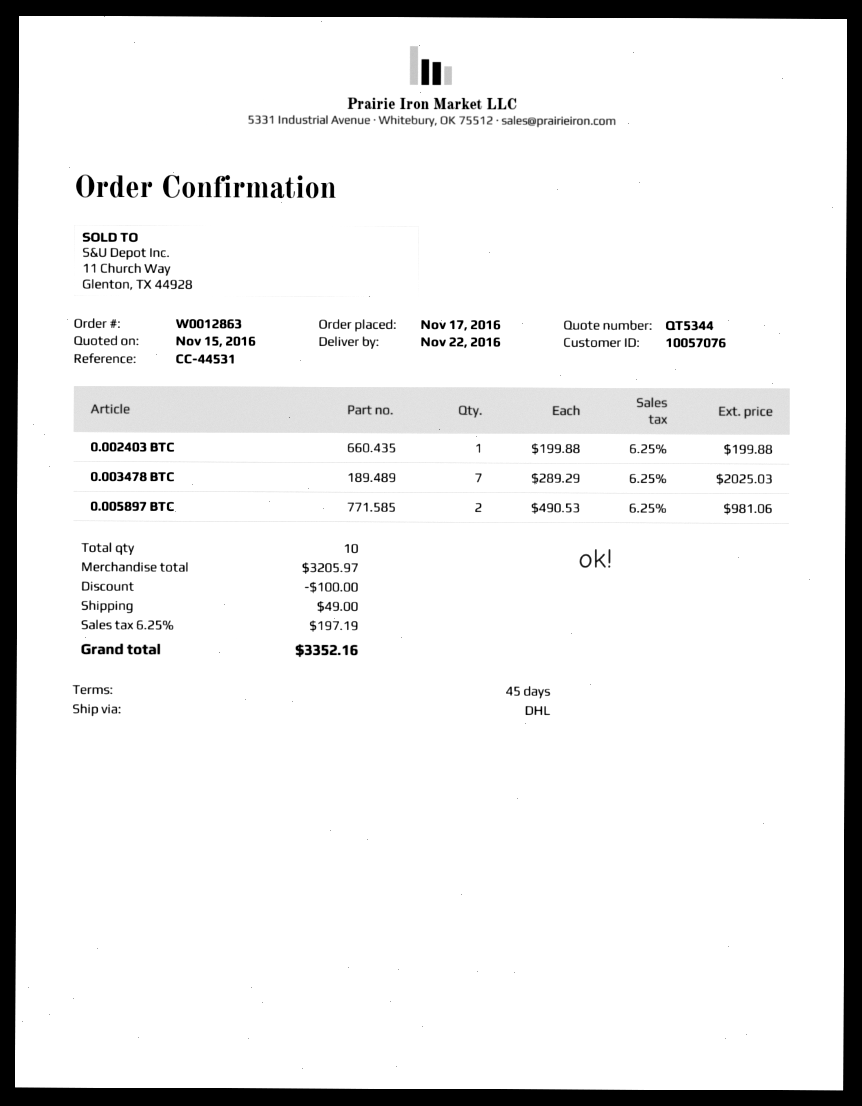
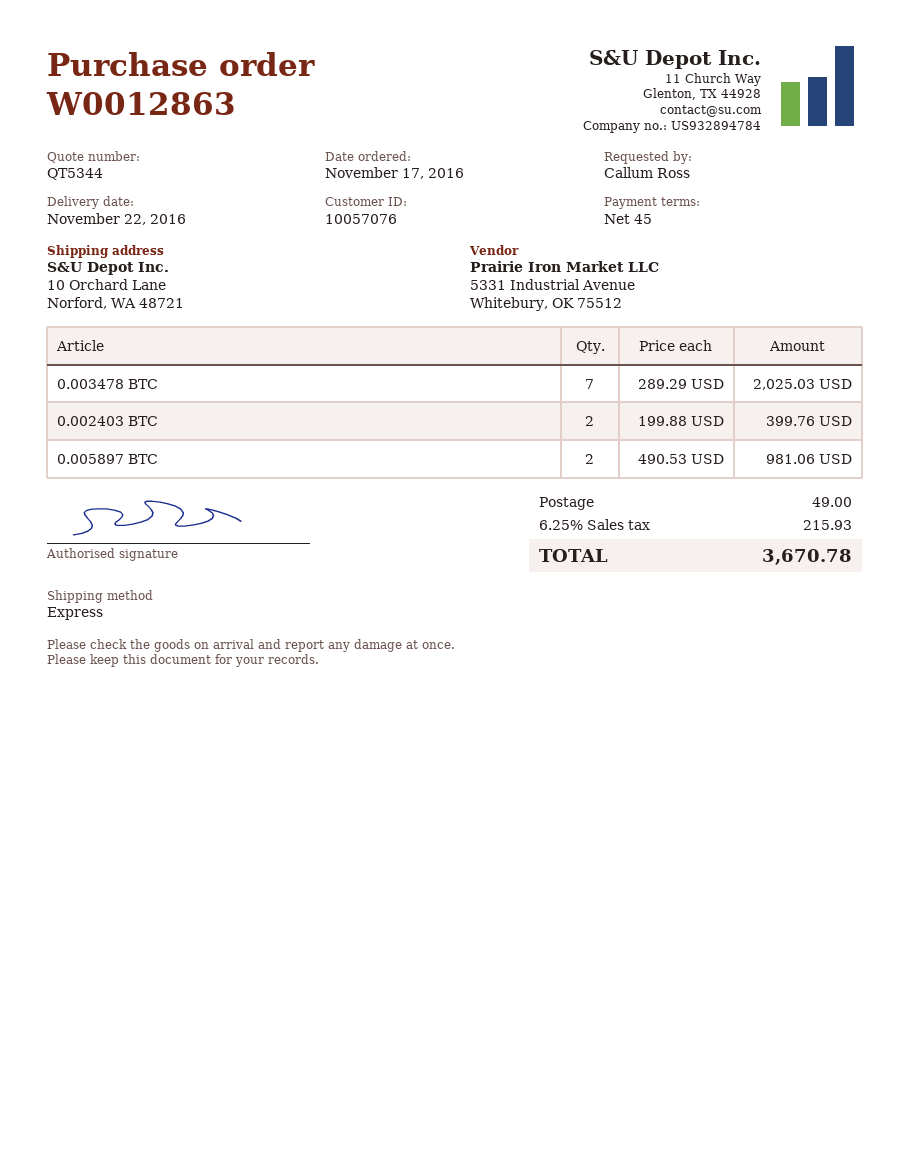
shipping method: DHL -> express
0.002403 BTC: 1 x 199.88 = 199.88 -> 2 x 199.88 = 399.76
discount: 100.00 -> none
tax: 6.25% = 197.19 -> 6.25% = 215.93
total: 3352.16 -> 3670.78

